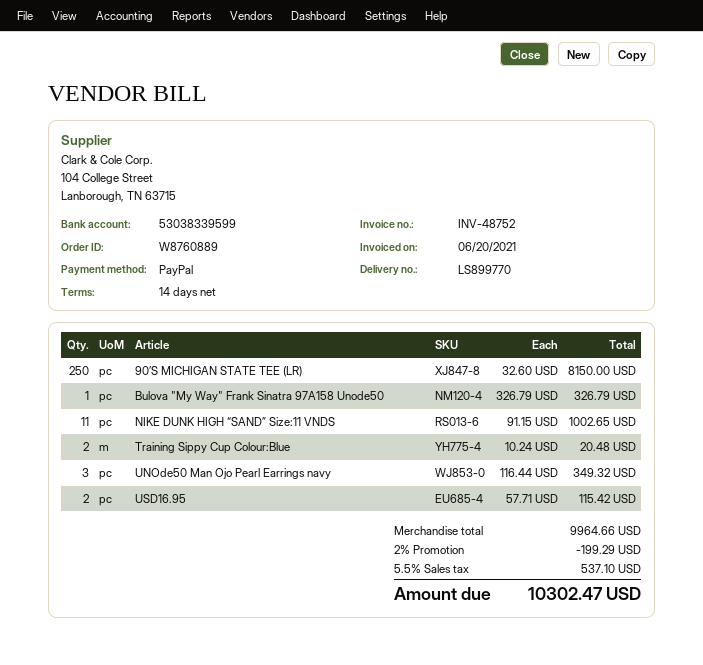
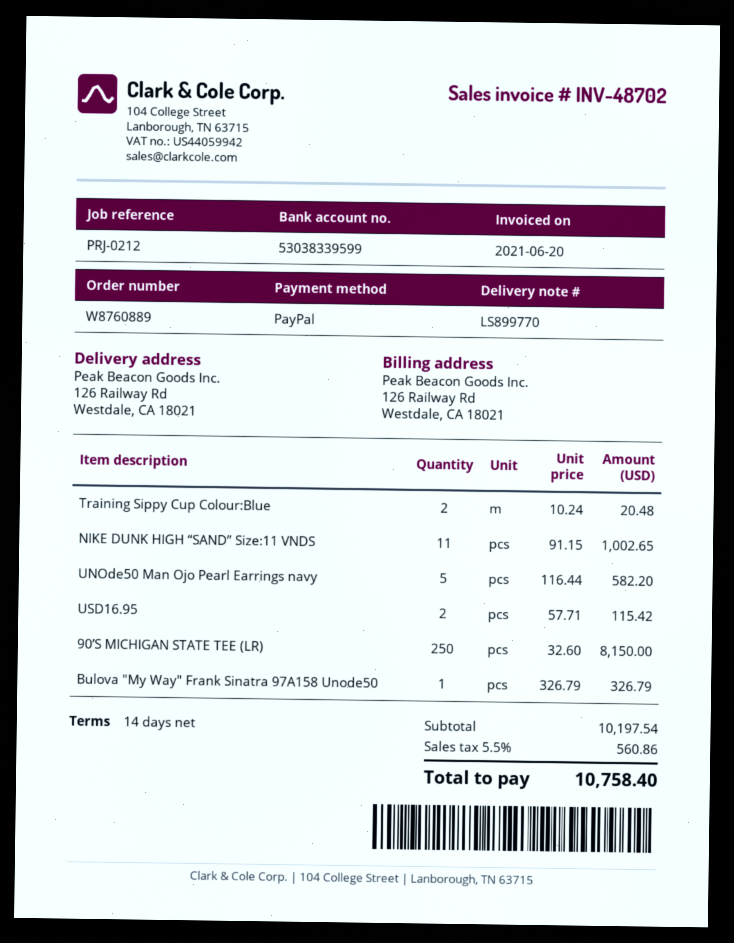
invoice number: INV-48752 -> INV-48702
UNOde50 Man Ojo Pearl Earrings navy: 3 x 116.44 = 349.32 -> 5 x 116.44 = 582.20
subtotal: 9964.66 -> 10197.54
discount: 2% = 199.29 -> none
tax: 5.5% = 537.10 -> 5.5% = 560.86
total: 10302.47 -> 10758.40

